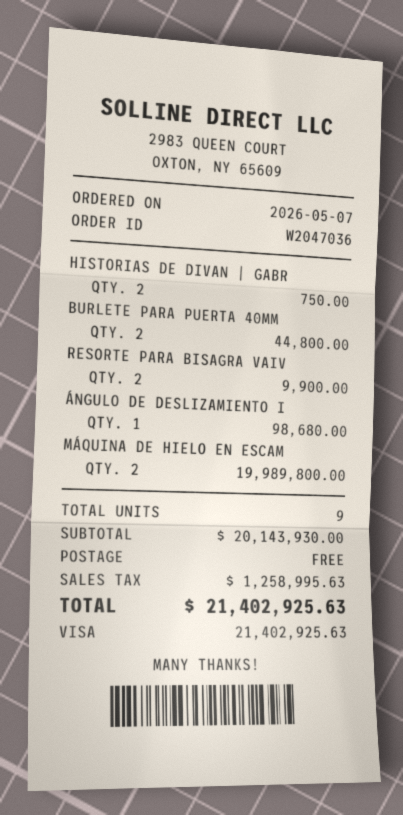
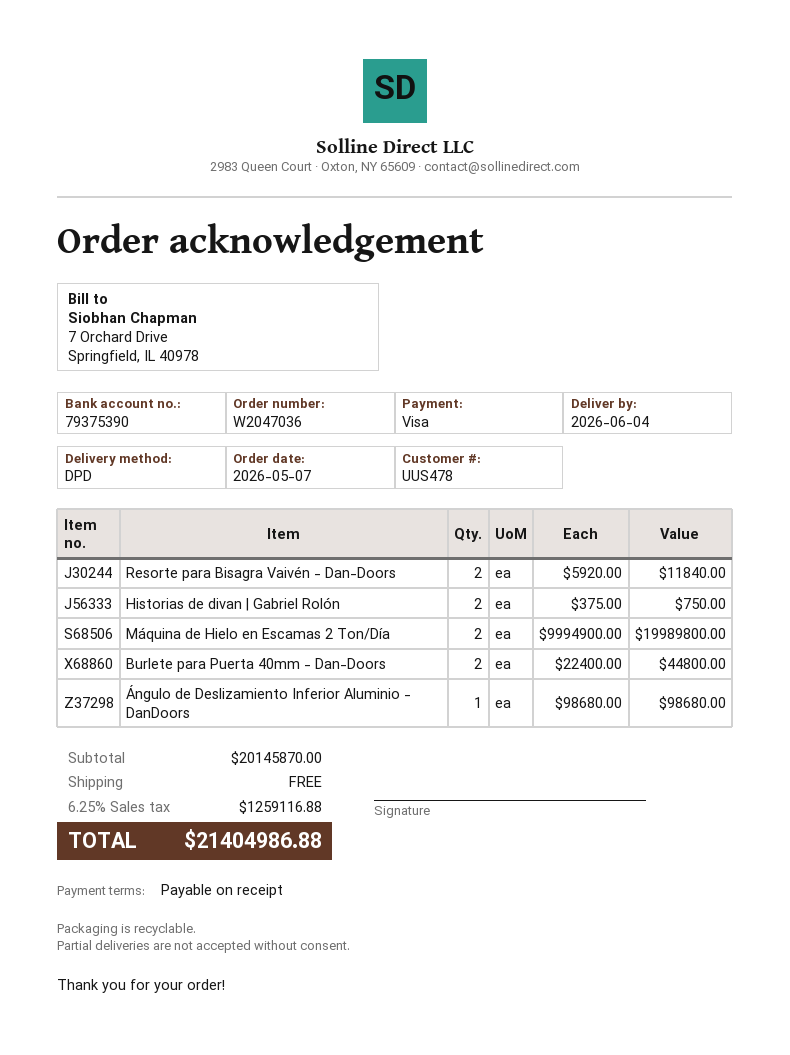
RESORTE PARA BISAGRA VAIV: 2 for 9900.00 -> 2 for 11840.00
subtotal: 20143930.00 -> 20145870.00
tax: 1258995.63 -> 1259116.88
total: 21402925.63 -> 21404986.88

